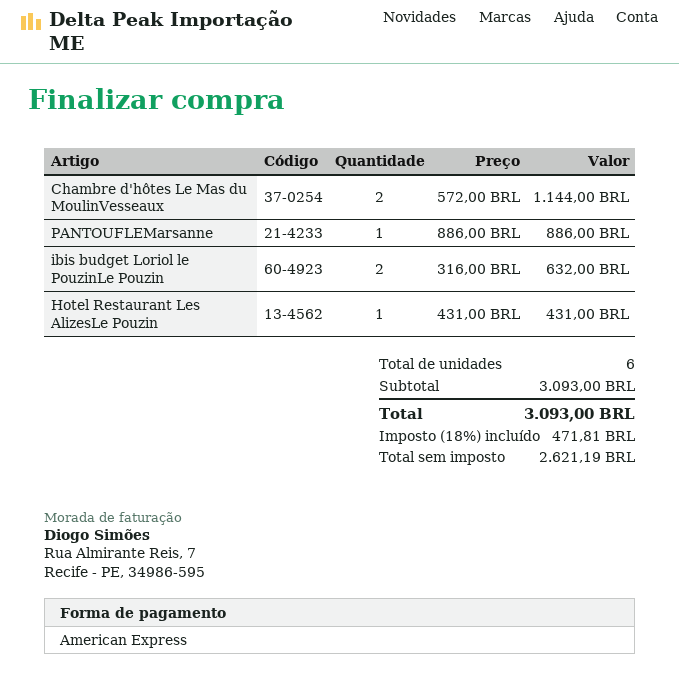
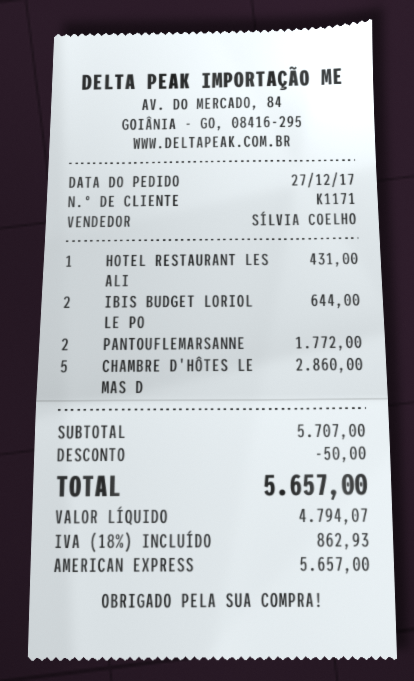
Chambre d'hôtes Le Mas du MoulinVesseaux: 2 for 1144.00 -> 5 for 2860.00
PANTOUFLEMarsanne: 1 for 886.00 -> 2 for 1772.00
ibis budget Loriol le PouzinLe Pouzin: 2 for 632.00 -> 2 for 644.00
subtotal: 3093.00 -> 5707.00
discount: none -> 50.00
net: 2621.19 -> 4794.07
tax: 18% = 471.81 -> 18% = 862.93
total: 3093.00 -> 5657.00

